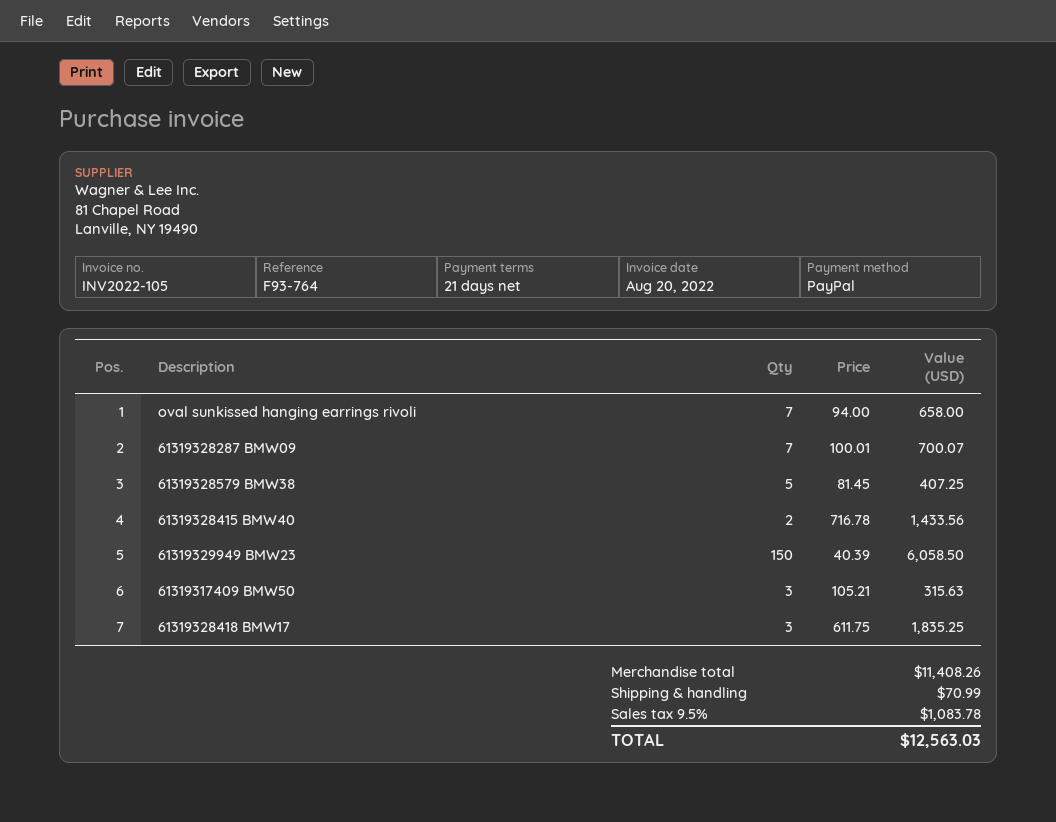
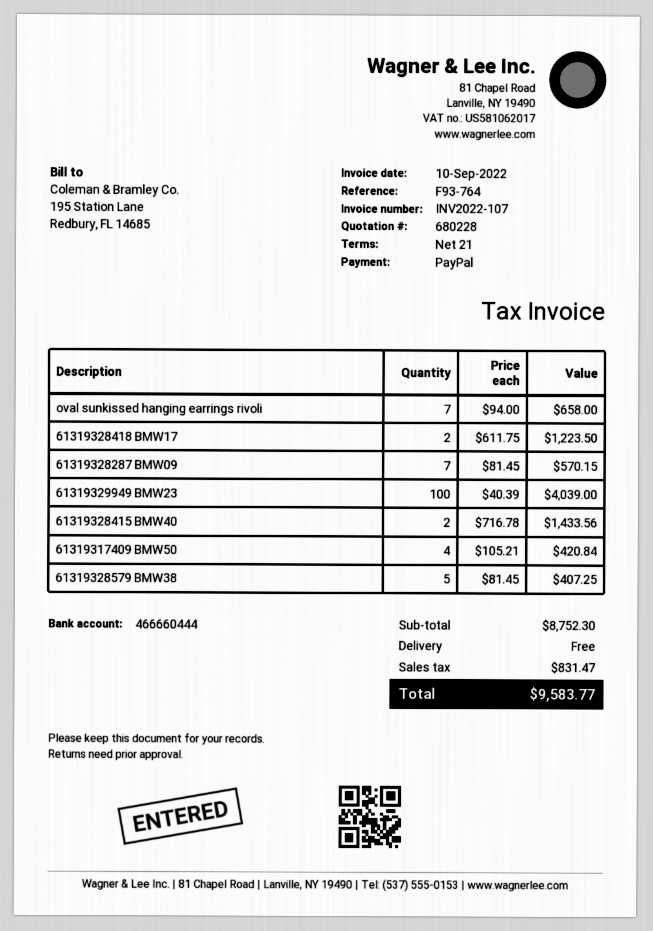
invoice number: INV2022-105 -> INV2022-107
invoice date: 2022-08-20 -> 2022-09-10
61319328287 BMW09: 7 x 100.01 = 700.07 -> 7 x 81.45 = 570.15
61319329949 BMW23: 150 x 40.39 = 6058.50 -> 100 x 40.39 = 4039.00
61319317409 BMW50: 3 x 105.21 = 315.63 -> 4 x 105.21 = 420.84
61319328418 BMW17: 3 x 611.75 = 1835.25 -> 2 x 611.75 = 1223.50
subtotal: 11408.26 -> 8752.30
shipping: 70.99 -> 0.00
tax: 1083.78 -> 831.47
total: 12563.03 -> 9583.77

